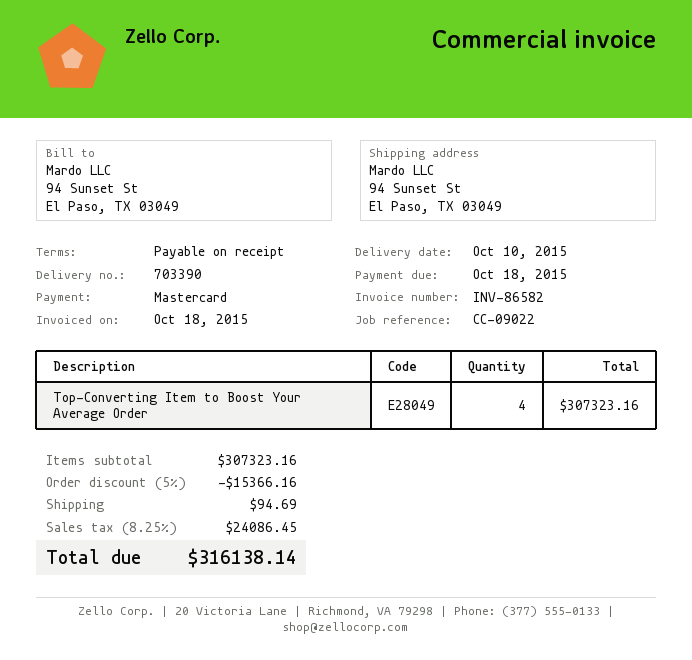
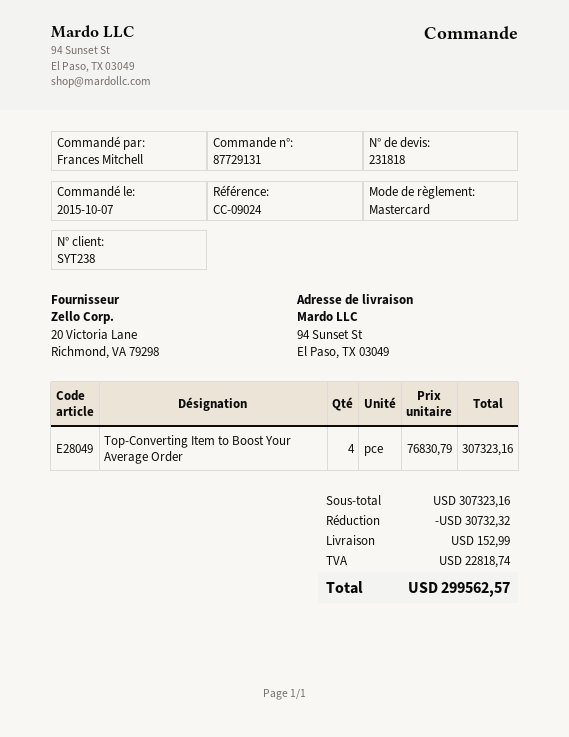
reference: CC-09022 -> CC-09024
discount: 15366.16 -> 30732.32
shipping: 94.69 -> 152.99
tax: 24086.45 -> 22818.74
total: 316138.14 -> 299562.57

